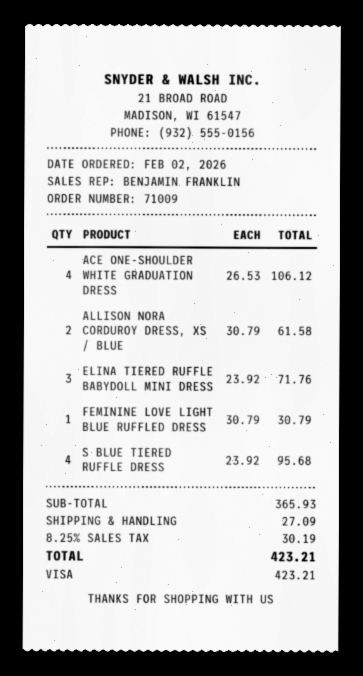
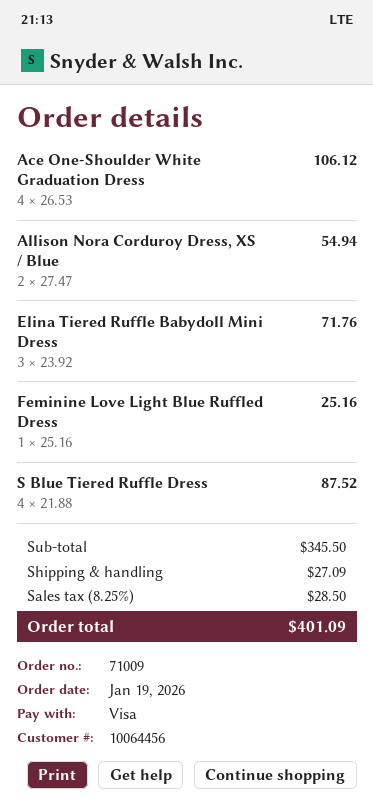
order date: 2026-02-02 -> 2026-01-19
ALLISON NORA CORDUROY DRESS, XS / BLUE: 2 x 30.79 = 61.58 -> 2 x 27.47 = 54.94
FEMININE LOVE LIGHT BLUE RUFFLED DRESS: 1 x 30.79 = 30.79 -> 1 x 25.16 = 25.16
S BLUE TIERED RUFFLE DRESS: 4 x 23.92 = 95.68 -> 4 x 21.88 = 87.52
subtotal: 365.93 -> 345.50
tax: 8.25% = 30.19 -> 8.25% = 28.50
total: 423.21 -> 401.09

